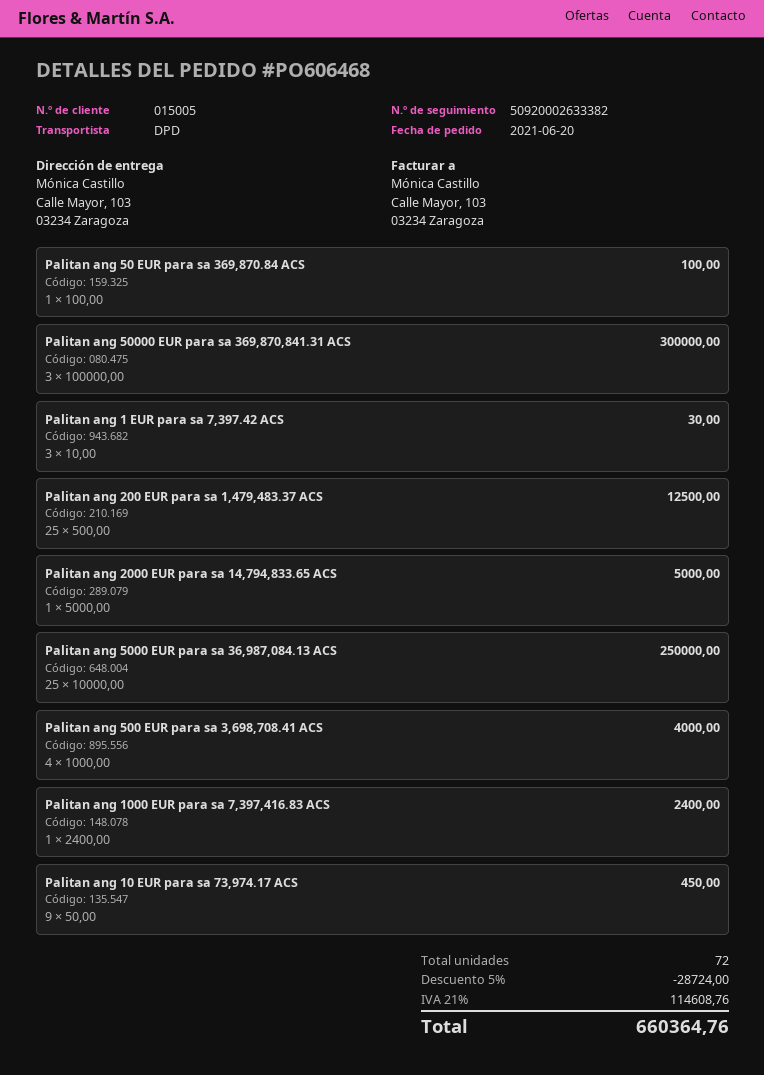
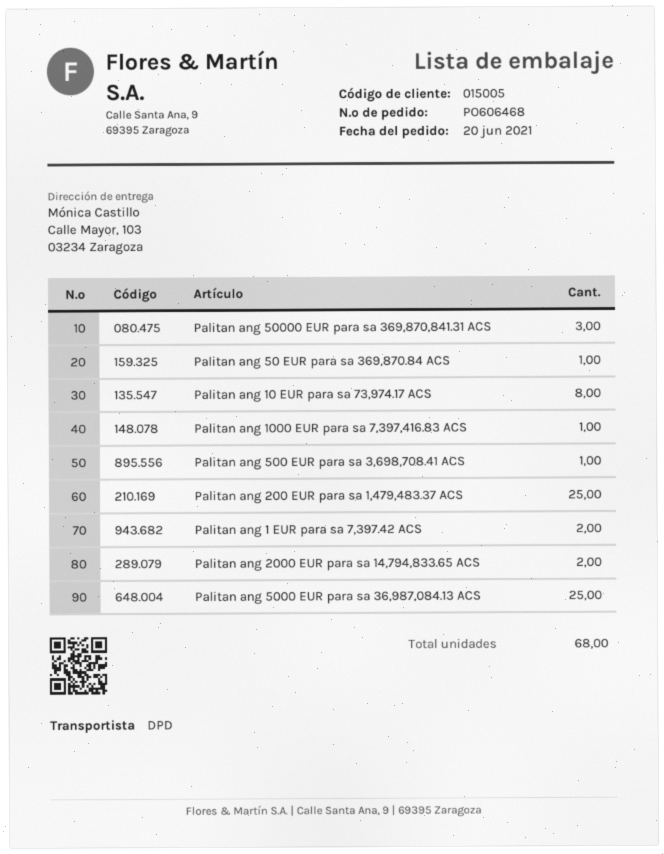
Palitan ang 1 EUR para sa 7,397.42 ACS: 3 -> 2
Palitan ang 2000 EUR para sa 14,794,833.65 ACS: 1 -> 2
Palitan ang 500 EUR para sa 3,698,708.41 ACS: 4 -> 1
Palitan ang 10 EUR para sa 73,974.17 ACS: 9 -> 8
total quantity: 72 -> 68

